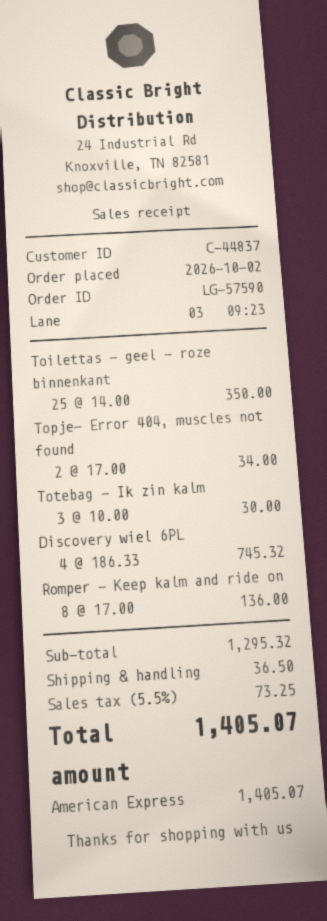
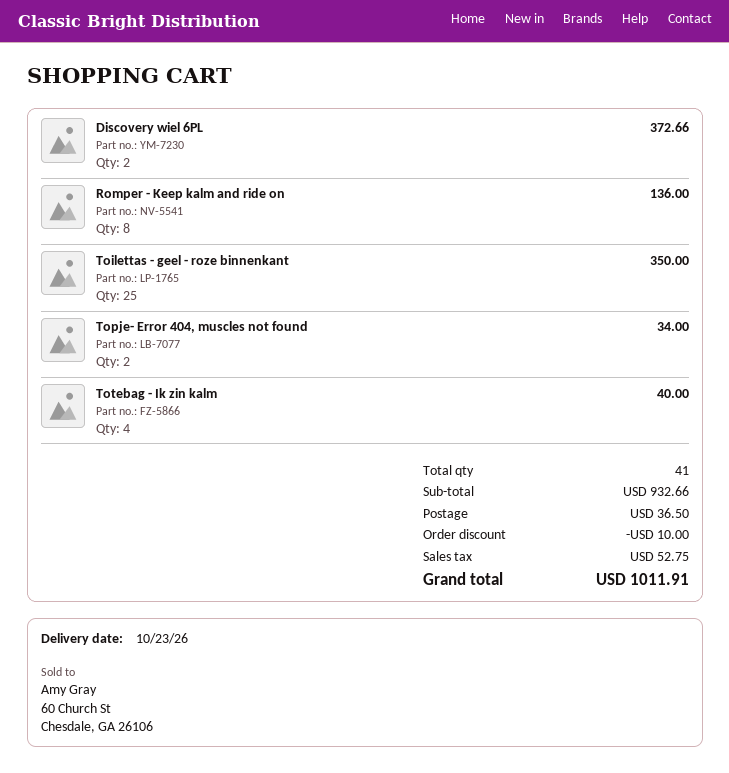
Totebag - Ik zin kalm: 3 for 30.00 -> 4 for 40.00
Discovery wiel 6PL: 4 for 745.32 -> 2 for 372.66
subtotal: 1295.32 -> 932.66
discount: none -> 10.00
tax: 73.25 -> 52.75
total: 1405.07 -> 1011.91

